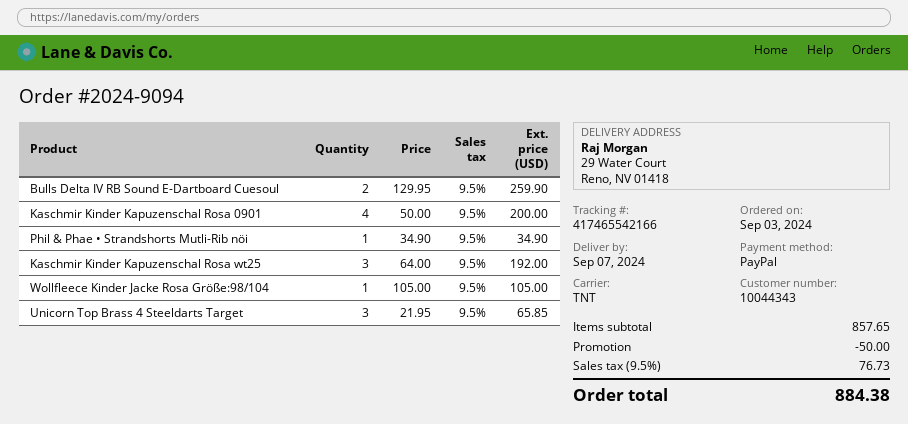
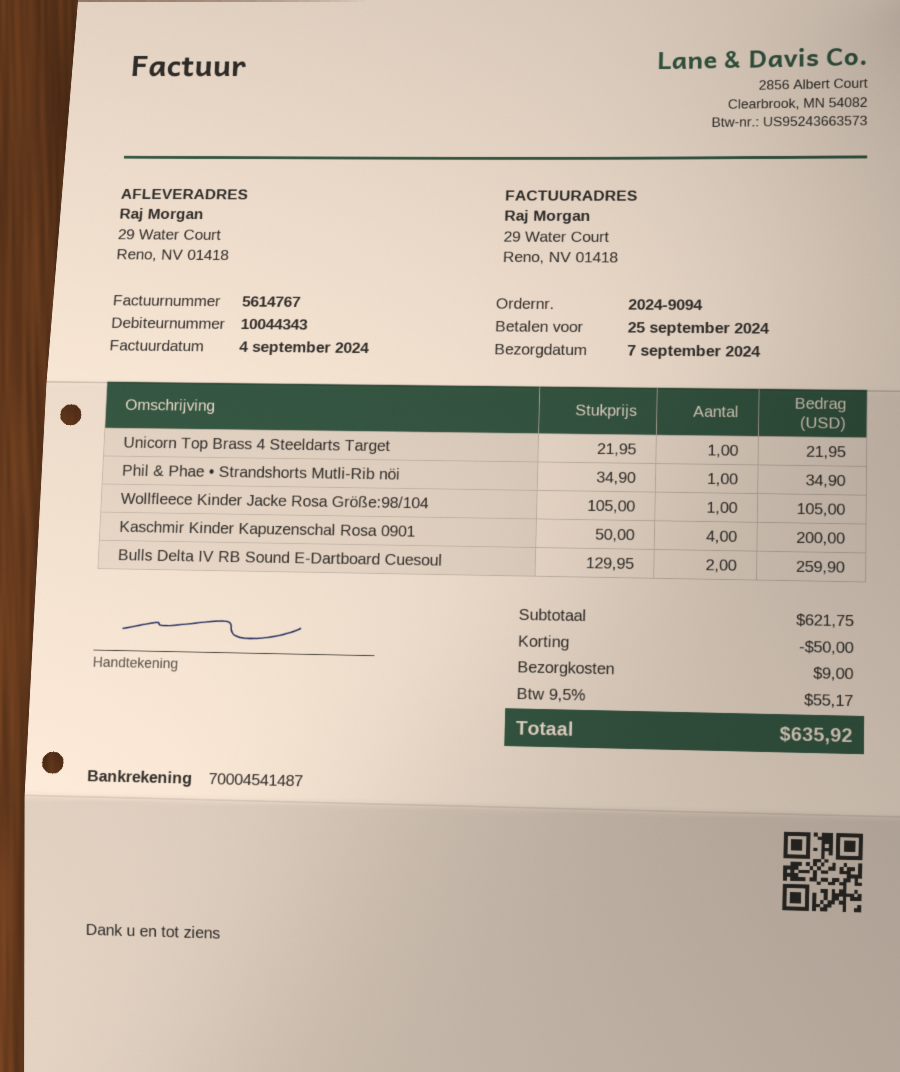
Kaschmir Kinder Kapuzenschal Rosa wt25: 3 x 64.00 = 192.00 -> none
Unicorn Top Brass 4 Steeldarts Target: 3 x 21.95 = 65.85 -> 1 x 21.95 = 21.95
subtotal: 857.65 -> 621.75
shipping: none -> 9.00
tax: 9.5% = 76.73 -> 9.5% = 55.17
total: 884.38 -> 635.92

